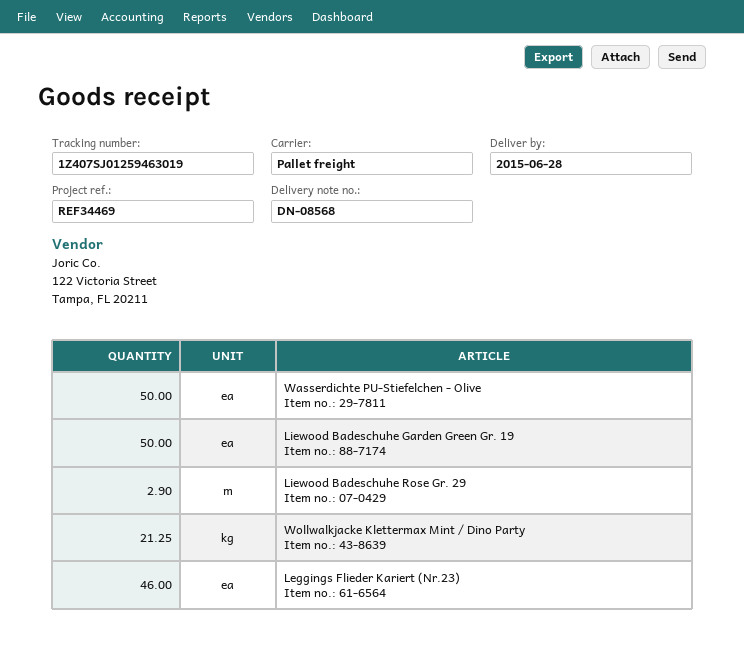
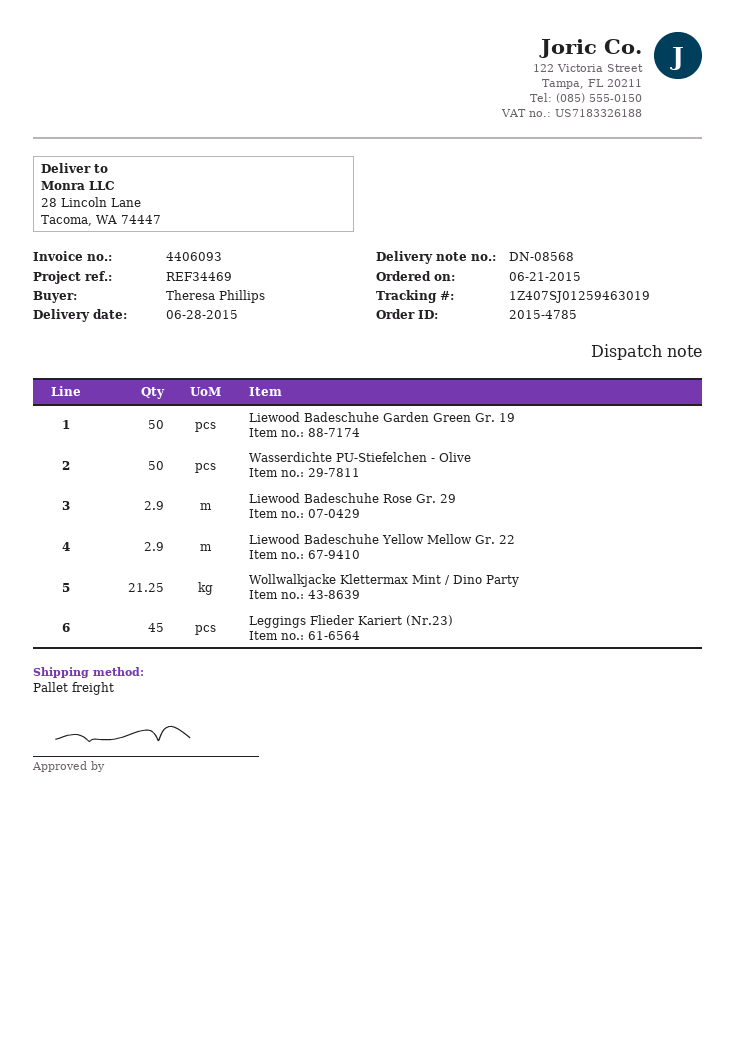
Leggings Flieder Kariert (Nr.23): 46 -> 45
Liewood Badeschuhe Yellow Mellow Gr. 22: none -> 2.9

